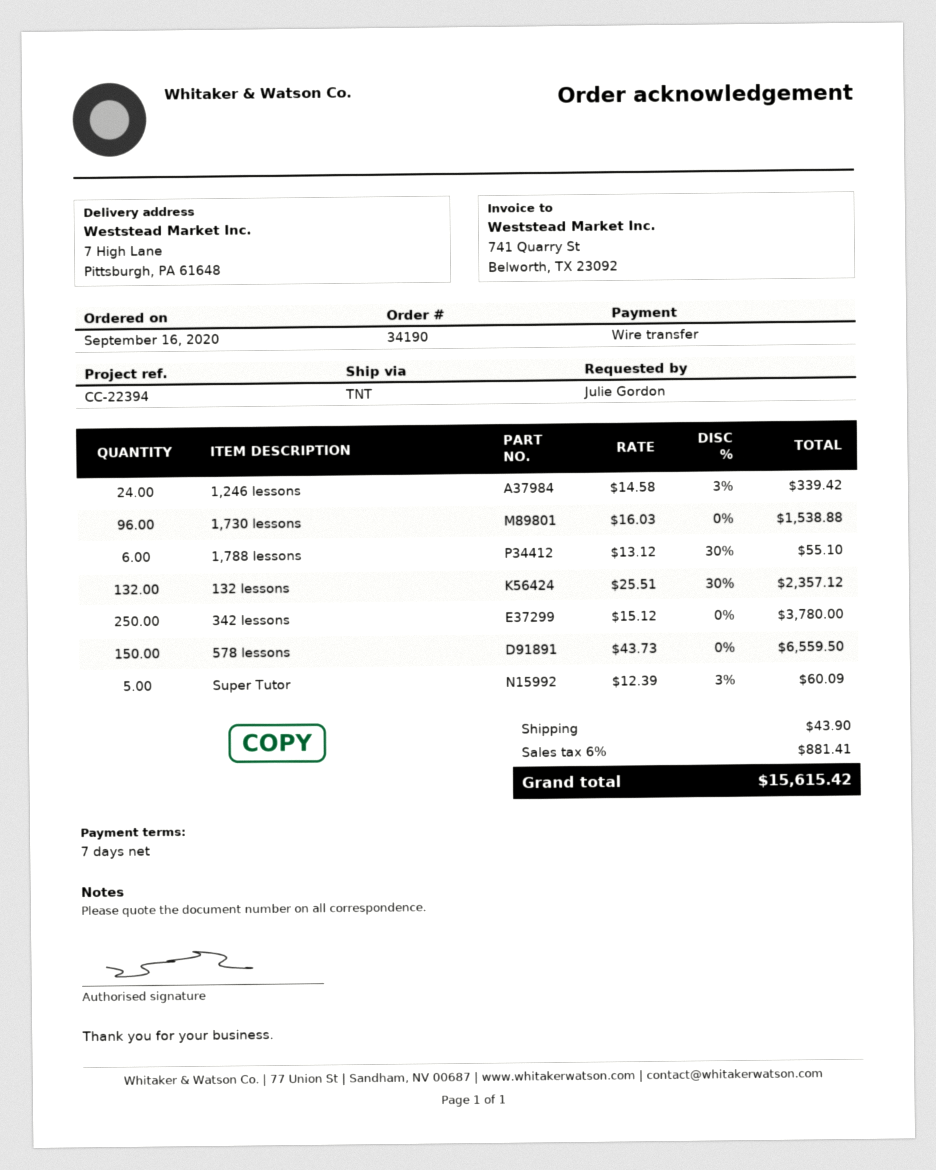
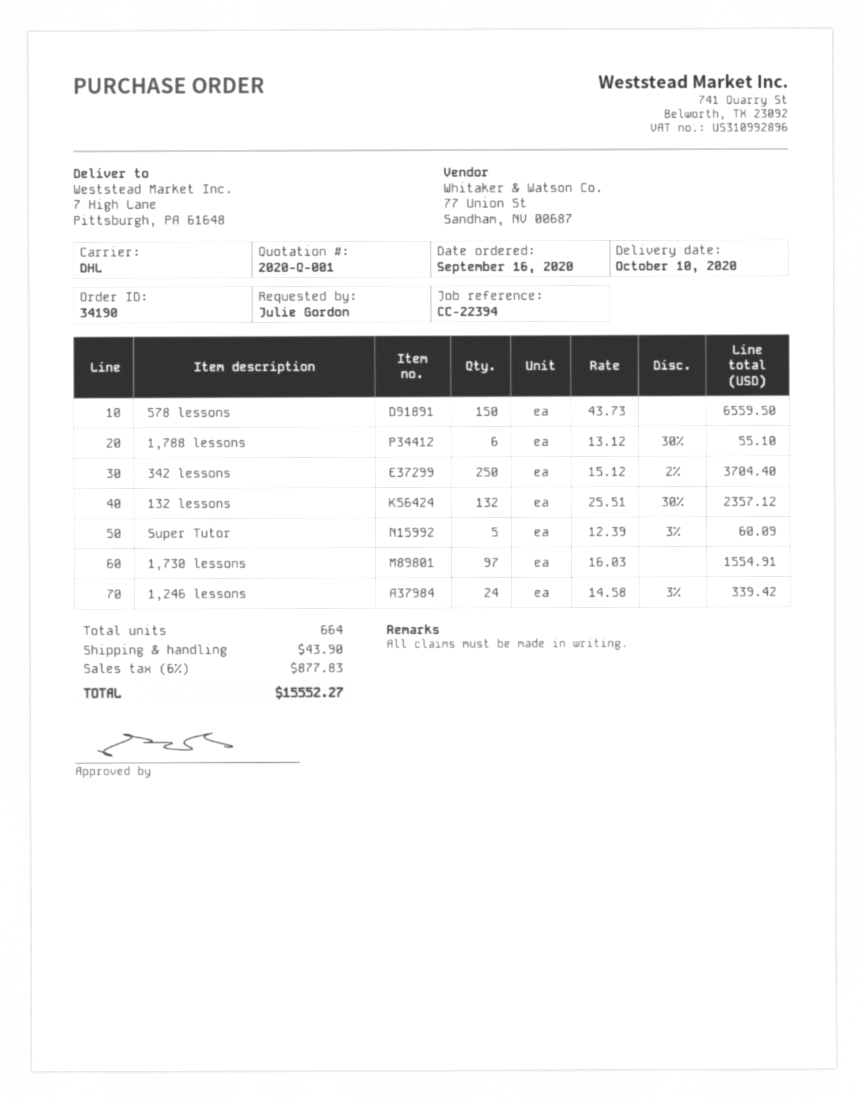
shipping method: TNT -> DHL
1,730 lessons: 96 x 16.03 = 1538.88 -> 97 x 16.03 = 1554.91
342 lessons: 250 x 15.12 = 3780.00 -> 250 x 15.12 - 2% = 3704.40
tax: 6% = 881.41 -> 6% = 877.83
total: 15615.42 -> 15552.27

